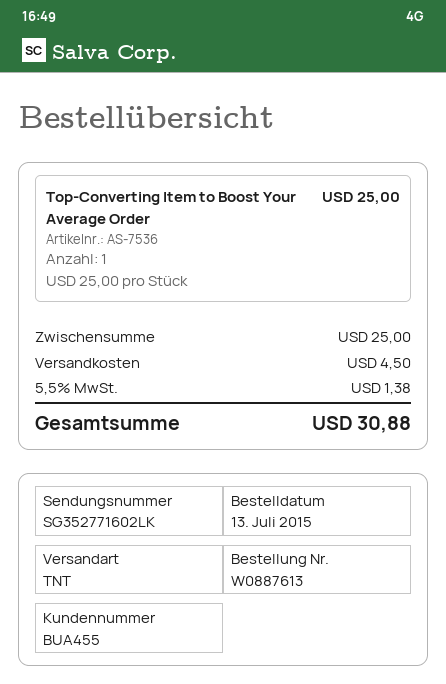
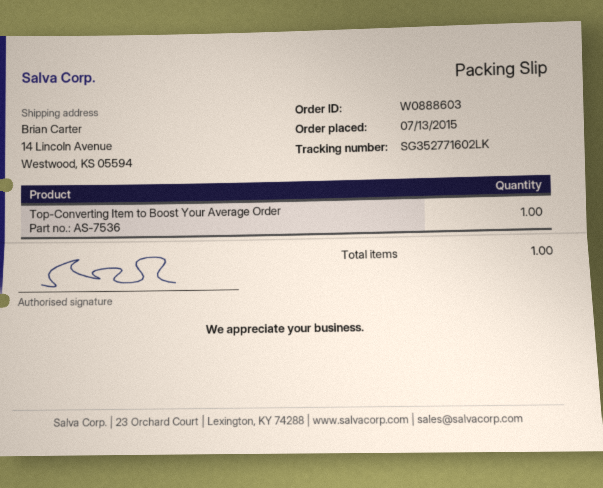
order number: W0887613 -> W0888603

